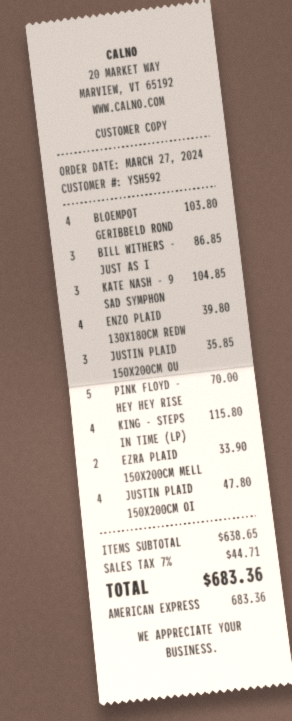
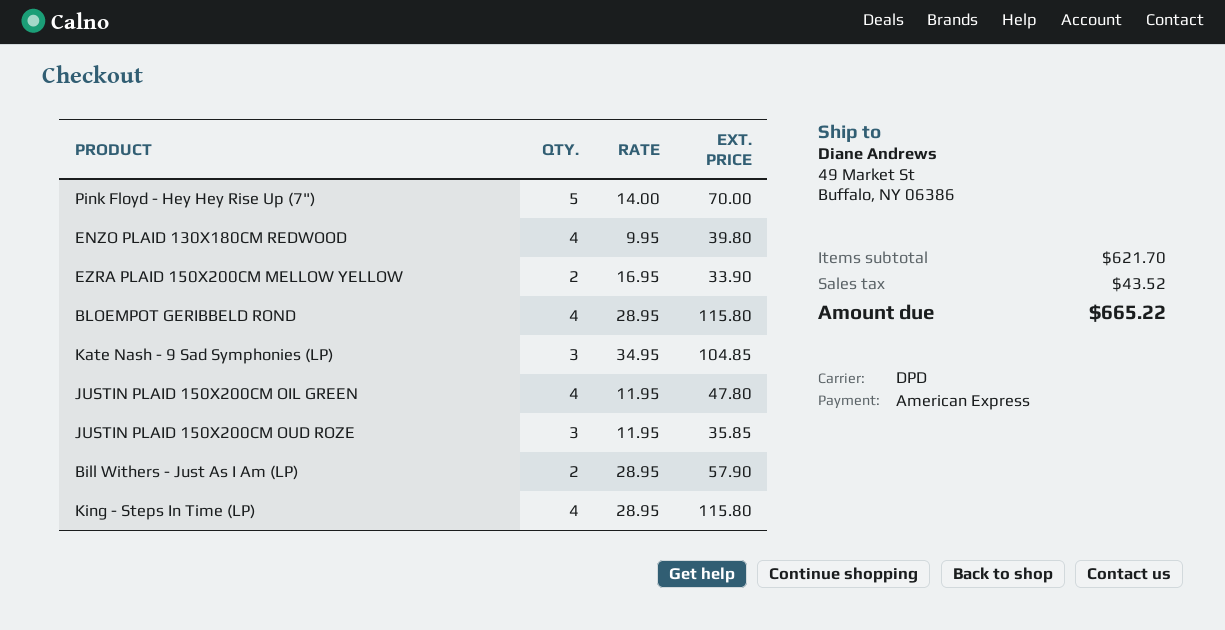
BLOEMPOT GERIBBELD ROND: 4 for 103.80 -> 4 for 115.80
BILL WITHERS - JUST AS I: 3 for 86.85 -> 2 for 57.90
subtotal: 638.65 -> 621.70
tax: 44.71 -> 43.52
total: 683.36 -> 665.22

